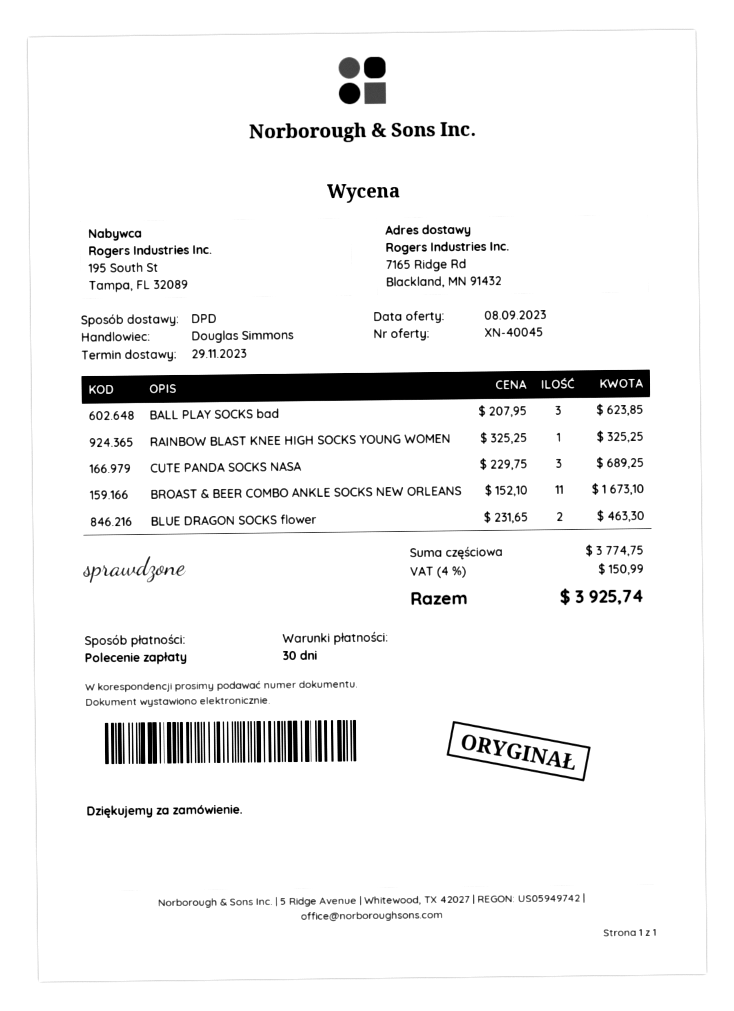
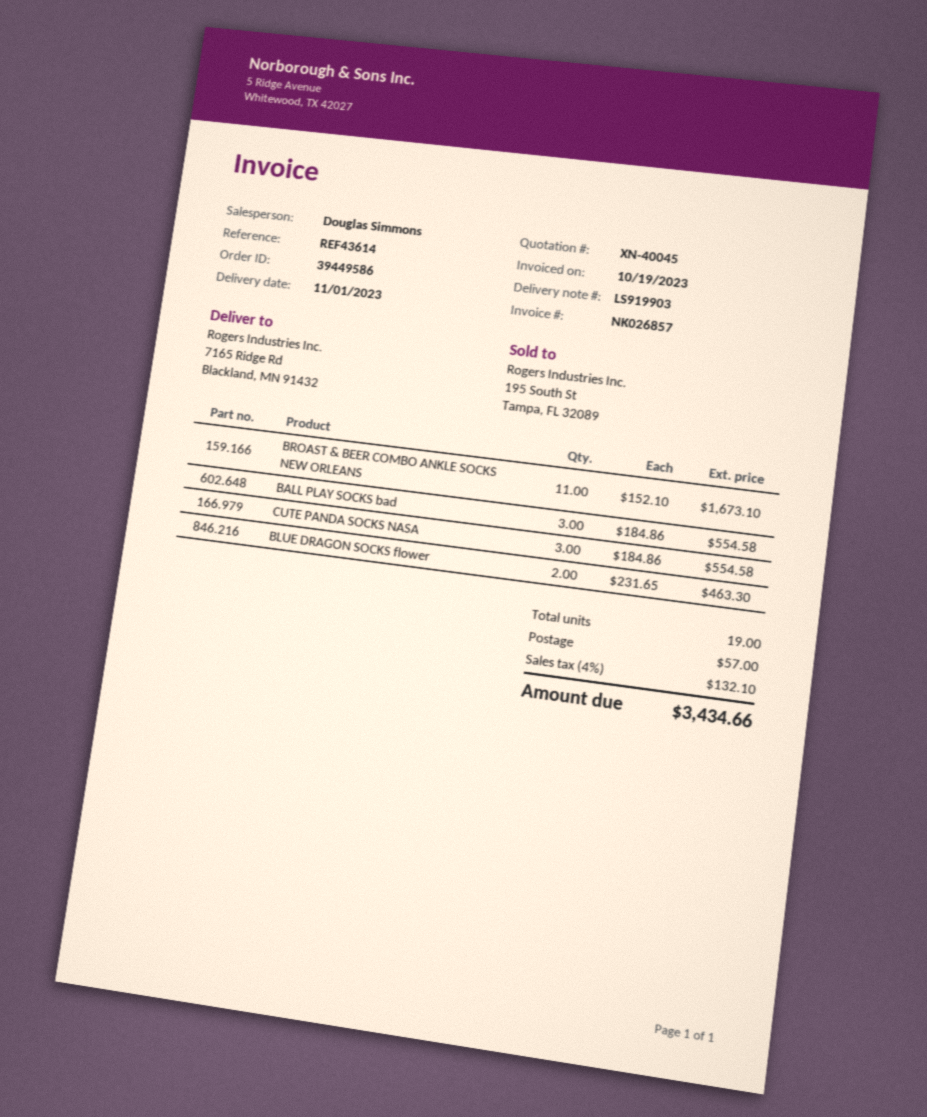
delivery date: 2023-11-29 -> 2023-11-01
BALL PLAY SOCKS bad: 3 x 207.95 = 623.85 -> 3 x 184.86 = 554.58
RAINBOW BLAST KNEE HIGH SOCKS YOUNG WOMEN: 1 x 325.25 = 325.25 -> none
CUTE PANDA SOCKS NASA: 3 x 229.75 = 689.25 -> 3 x 184.86 = 554.58
shipping: none -> 57.00
tax: 4% = 150.99 -> 4% = 132.10
total: 3925.74 -> 3434.66

